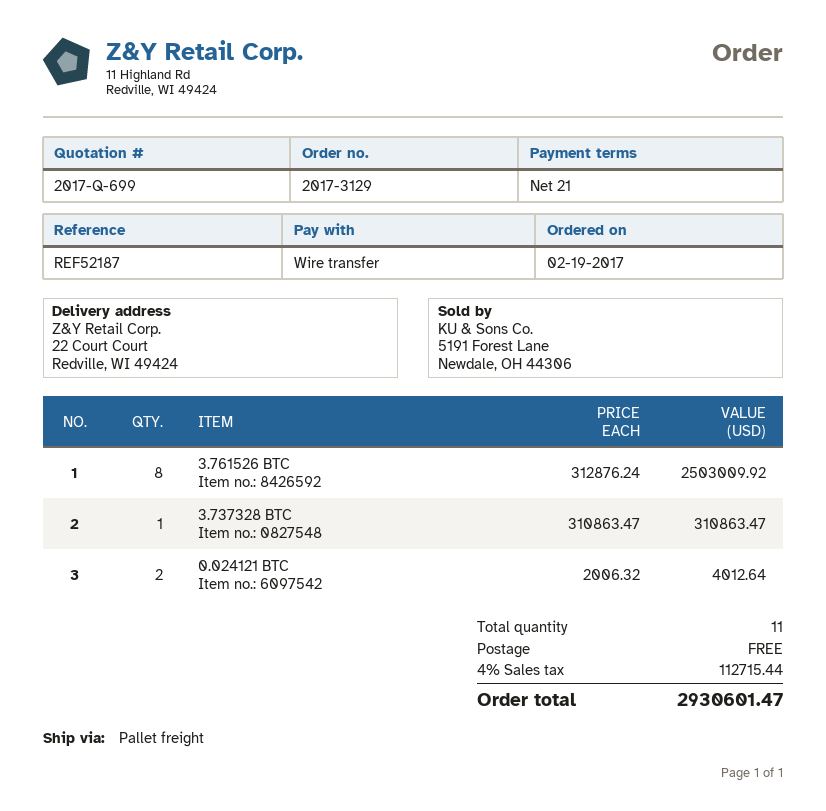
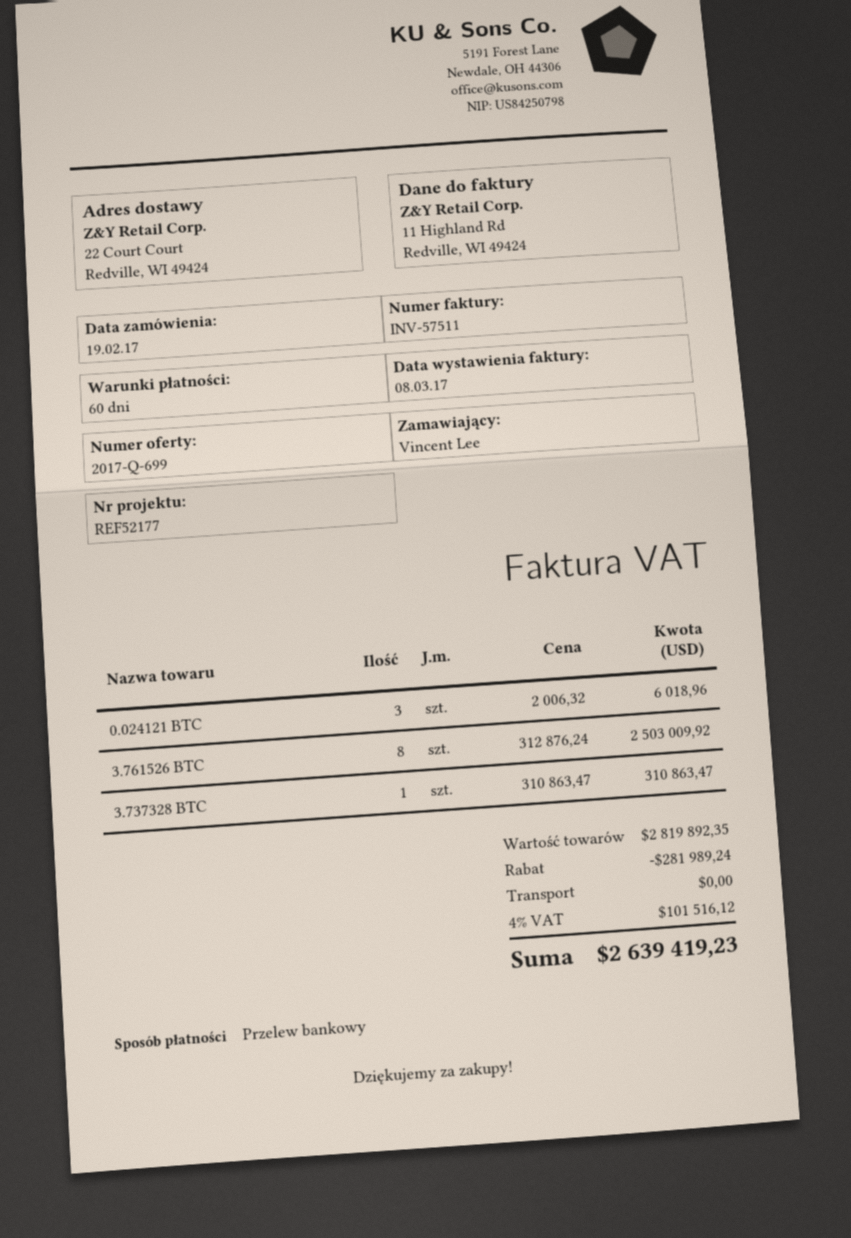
payment terms: 21 days -> 60 days
reference: REF52187 -> REF52177
0.024121 BTC: 2 x 2006.32 = 4012.64 -> 3 x 2006.32 = 6018.96
discount: none -> 281989.24
tax: 4% = 112715.44 -> 4% = 101516.12
total: 2930601.47 -> 2639419.23

